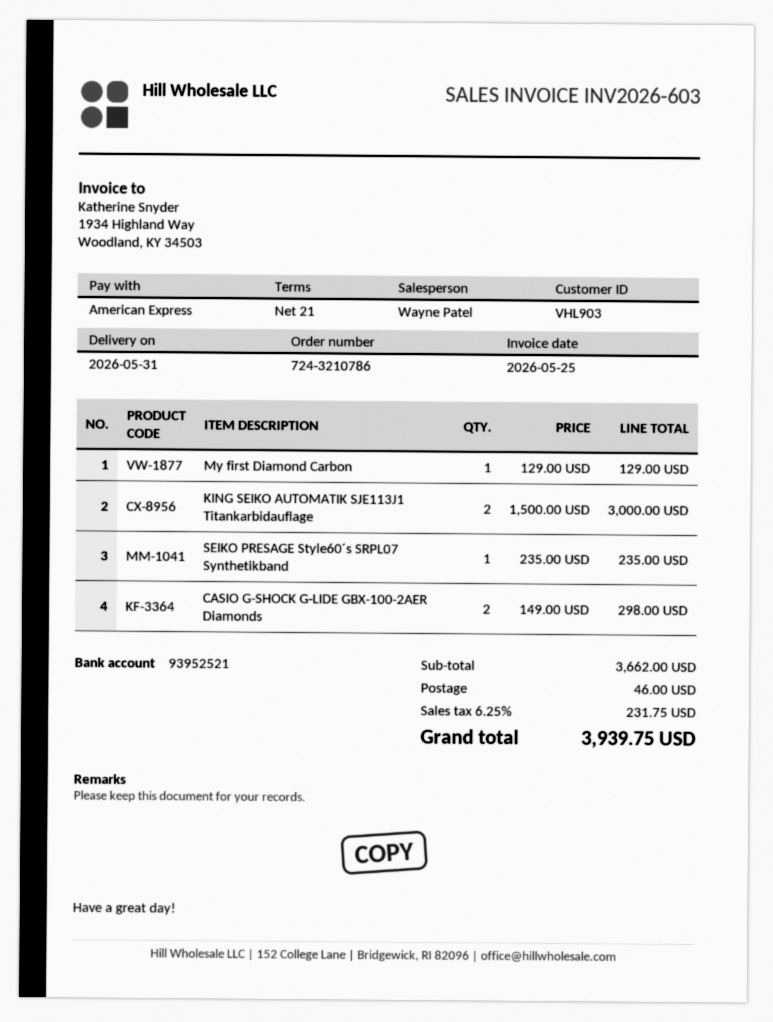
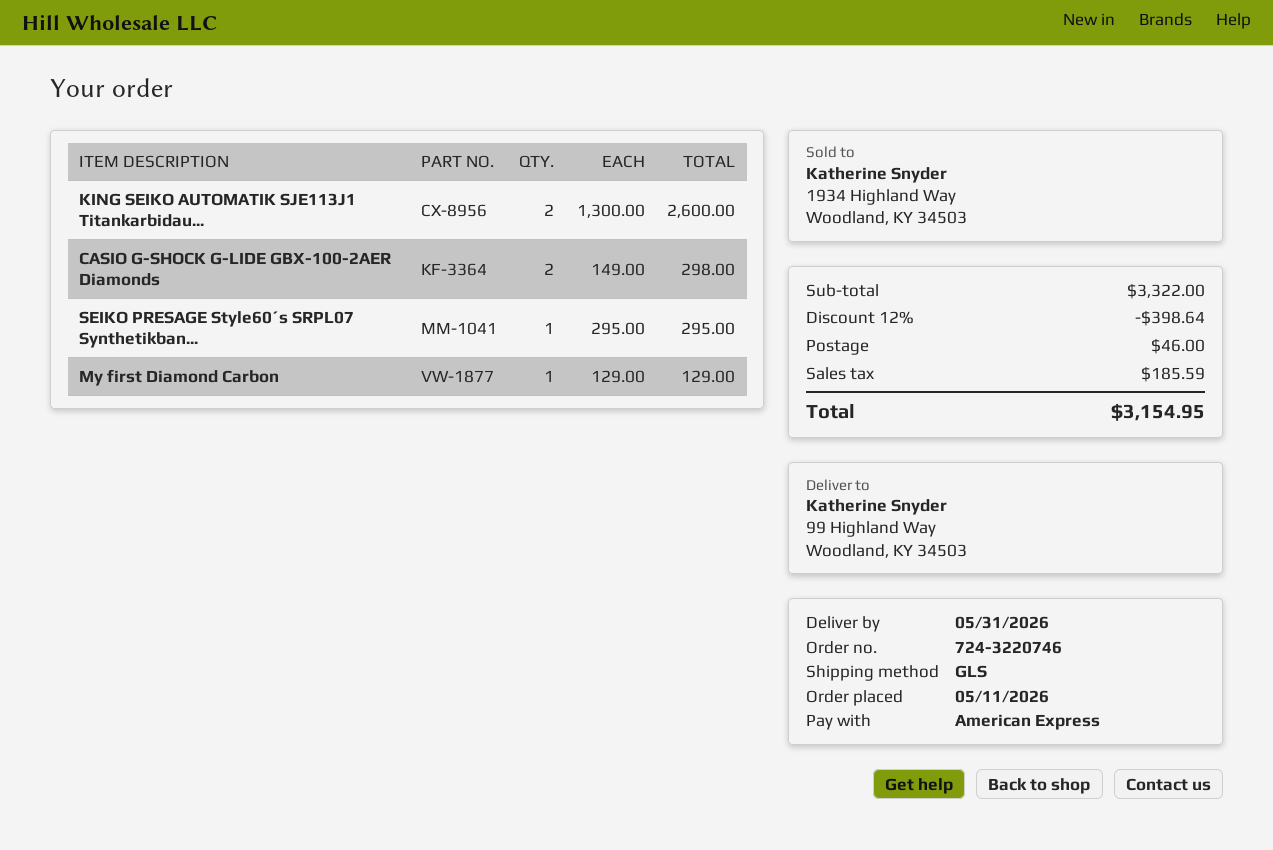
order number: 724-3210786 -> 724-3220746
KING SEIKO AUTOMATIK SJE113J1 Titankarbidauflage: 2 x 1500.00 = 3000.00 -> 2 x 1300.00 = 2600.00
SEIKO PRESAGE Style60´s SRPL07 Synthetikband: 1 x 235.00 = 235.00 -> 1 x 295.00 = 295.00
subtotal: 3662.00 -> 3322.00
discount: none -> 12% = 398.64
tax: 231.75 -> 185.59
total: 3939.75 -> 3154.95

